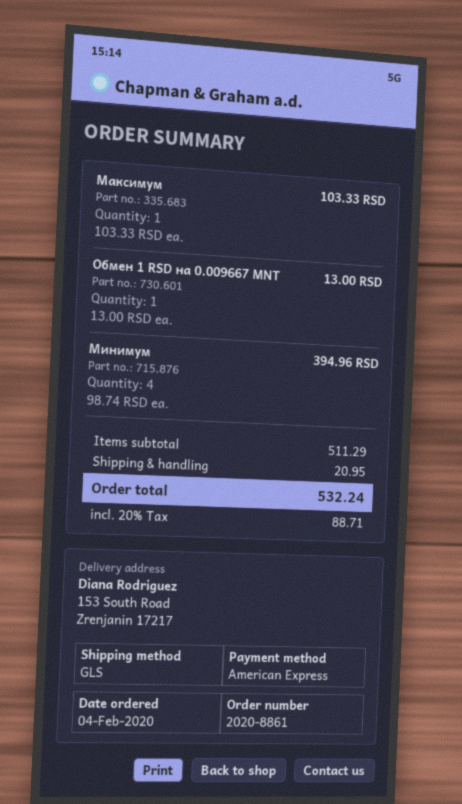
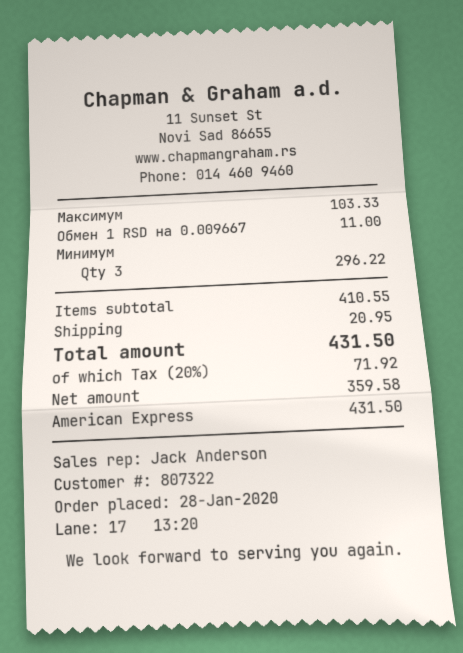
order date: 2020-02-04 -> 2020-01-28
Обмен 1 RSD на 0.009667 MNT: 1 for 13.00 -> 1 for 11.00
Минимум: 4 for 394.96 -> 3 for 296.22
subtotal: 511.29 -> 410.55
tax: 20% = 88.71 -> 20% = 71.92
total: 532.24 -> 431.50

